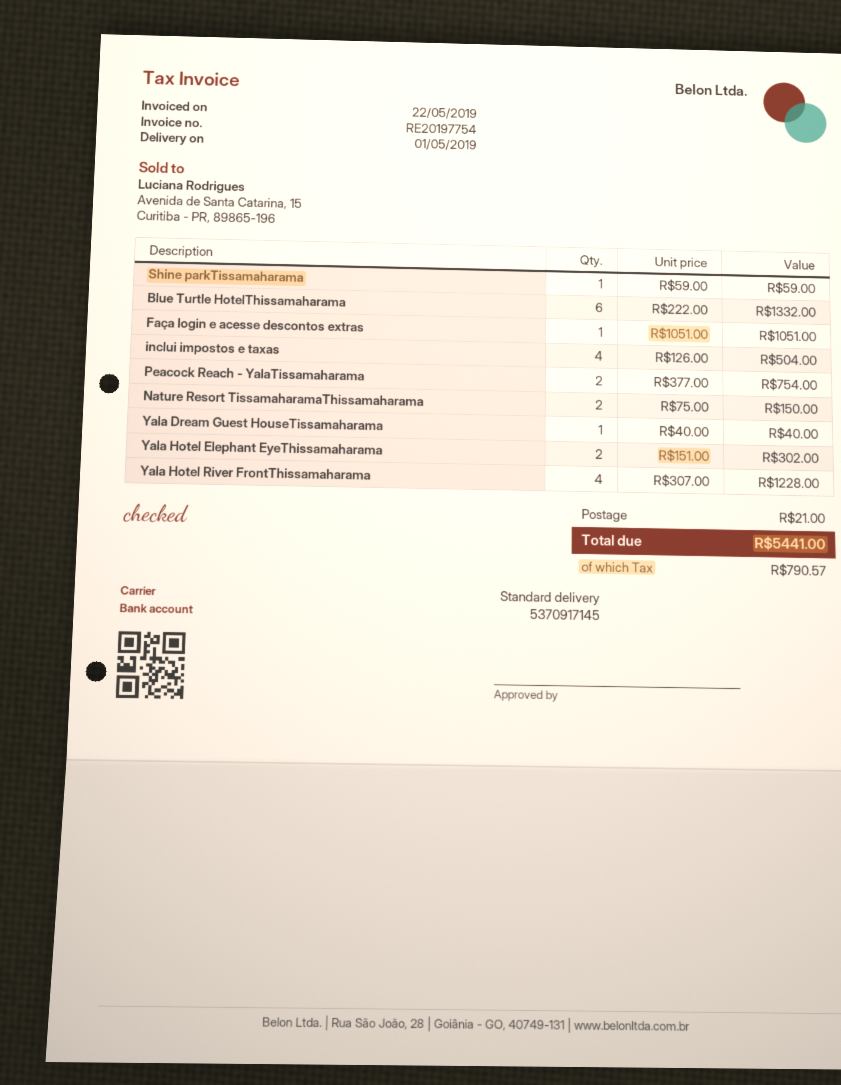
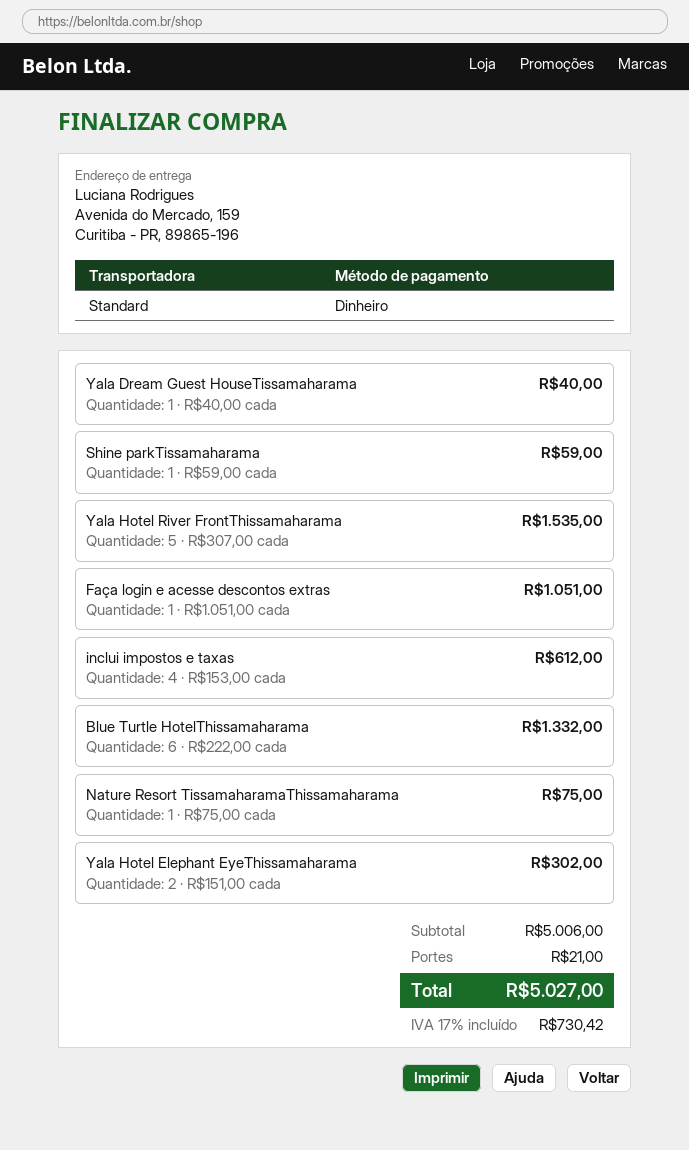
inclui impostos e taxas: 4 x 126.00 = 504.00 -> 4 x 153.00 = 612.00
Peacock Reach - YalaTissamaharama: 2 x 377.00 = 754.00 -> none
Nature Resort TissamaharamaThissamaharama: 2 x 75.00 = 150.00 -> 1 x 75.00 = 75.00
Yala Hotel River FrontThissamaharama: 4 x 307.00 = 1228.00 -> 5 x 307.00 = 1535.00
tax: 790.57 -> 730.42
total: 5441.00 -> 5027.00

